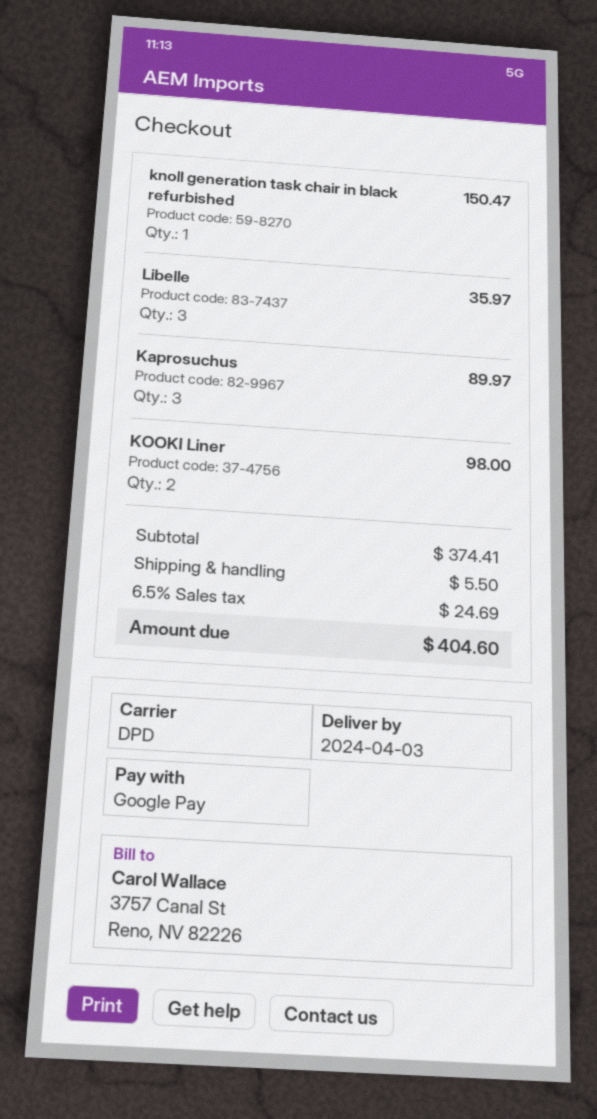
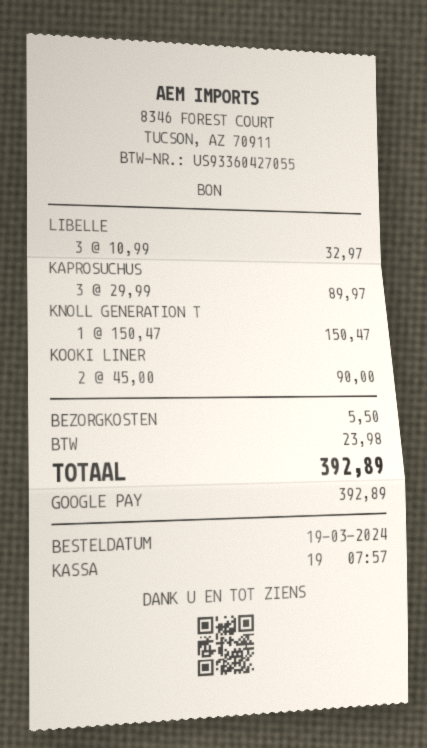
Libelle: 3 for 35.97 -> 3 for 32.97
KOOKI Liner: 2 for 98.00 -> 2 for 90.00
tax: 24.69 -> 23.98
total: 404.60 -> 392.89

